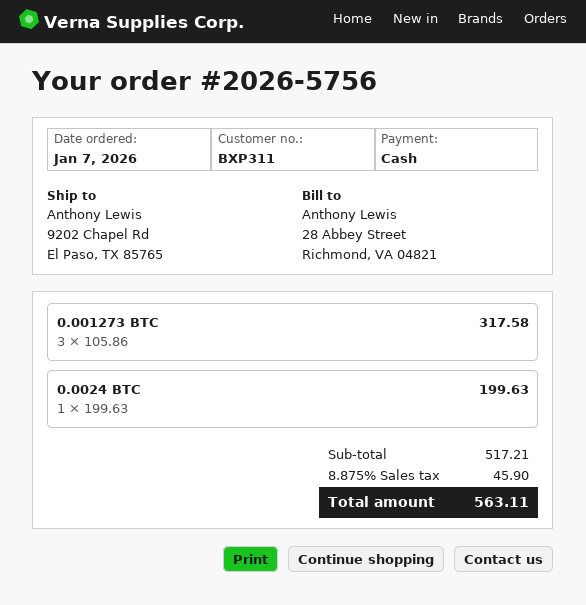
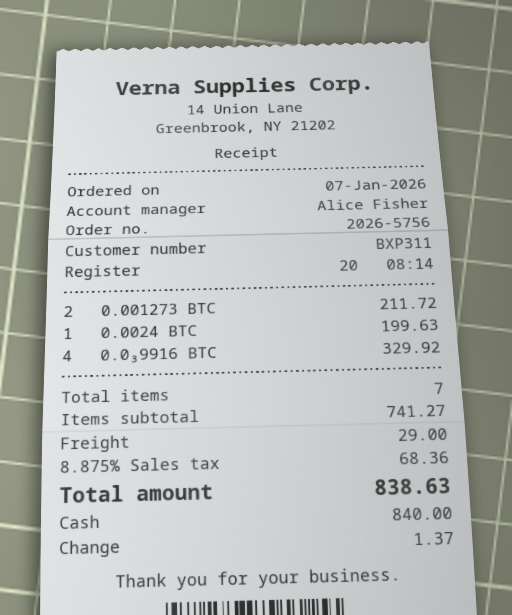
0.001273 BTC: 3 for 317.58 -> 2 for 211.72
0.0₃9916 BTC: none -> 4 for 329.92
subtotal: 517.21 -> 741.27
shipping: none -> 29.00
tax: 8.875% = 45.90 -> 8.875% = 68.36
total: 563.11 -> 838.63

